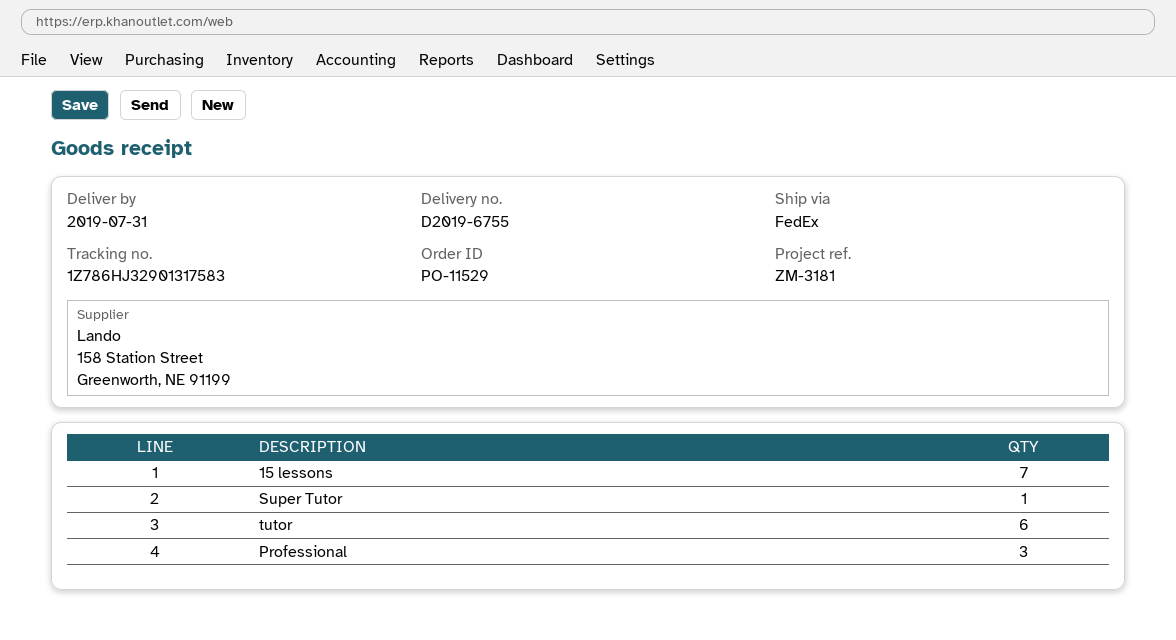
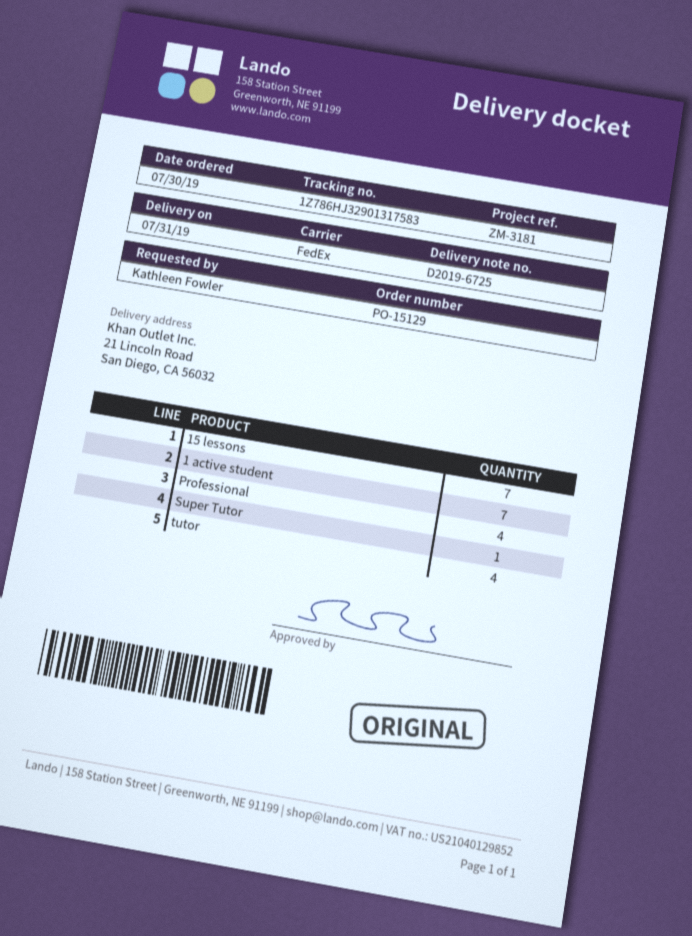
order number: PO-11529 -> PO-15129
delivery note number: D2019-6755 -> D2019-6725
tutor: 6 -> 4
Professional: 3 -> 4
1 active student: none -> 7

